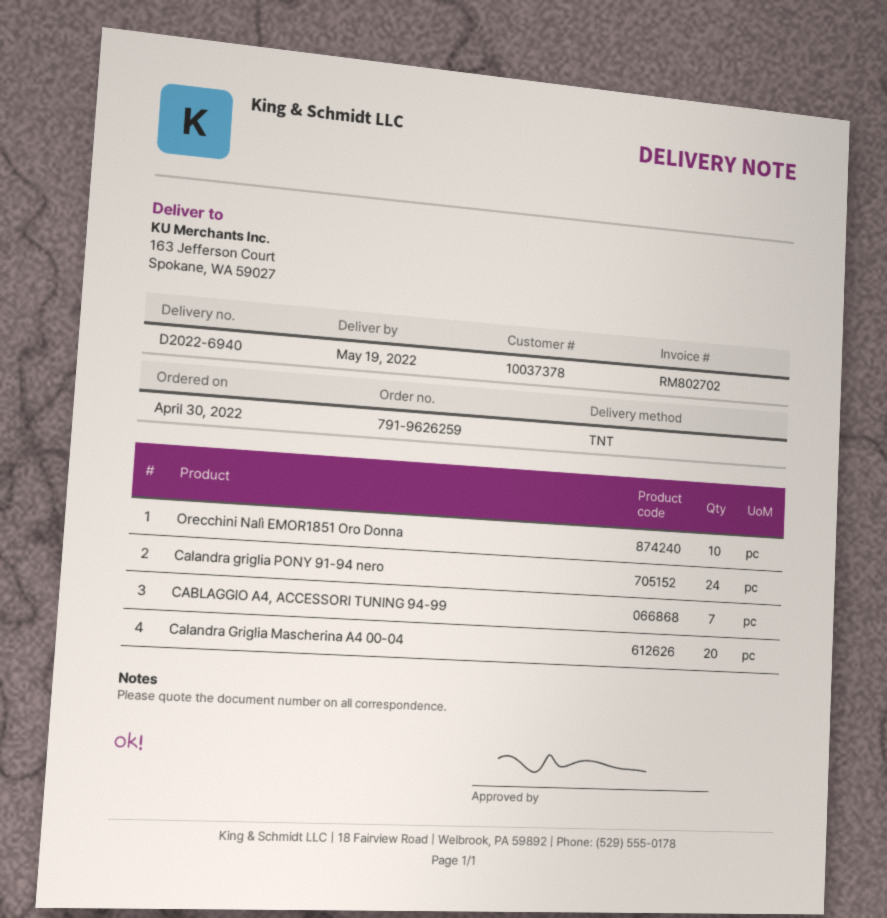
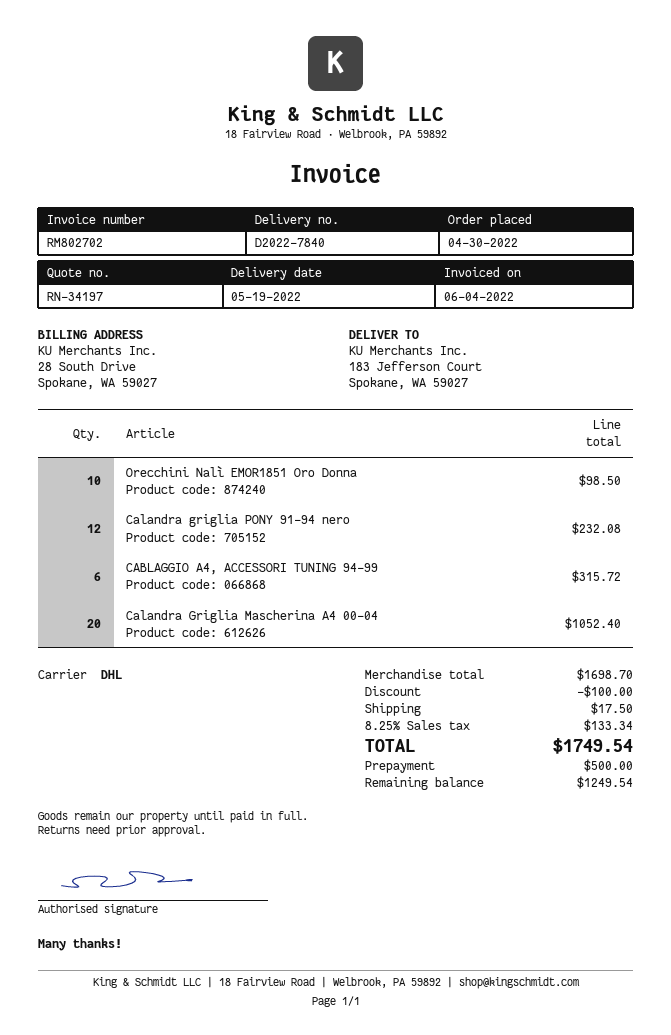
delivery note number: D2022-6940 -> D2022-7840
shipping method: TNT -> DHL
ship to: 163 Jefferson Court, Spokane, WA 59027 -> 183 Jefferson Court, Spokane, WA 59027
Calandra griglia PONY 91-94 nero: 24 -> 12
CABLAGGIO A4, ACCESSORI TUNING 94-99: 7 -> 6

